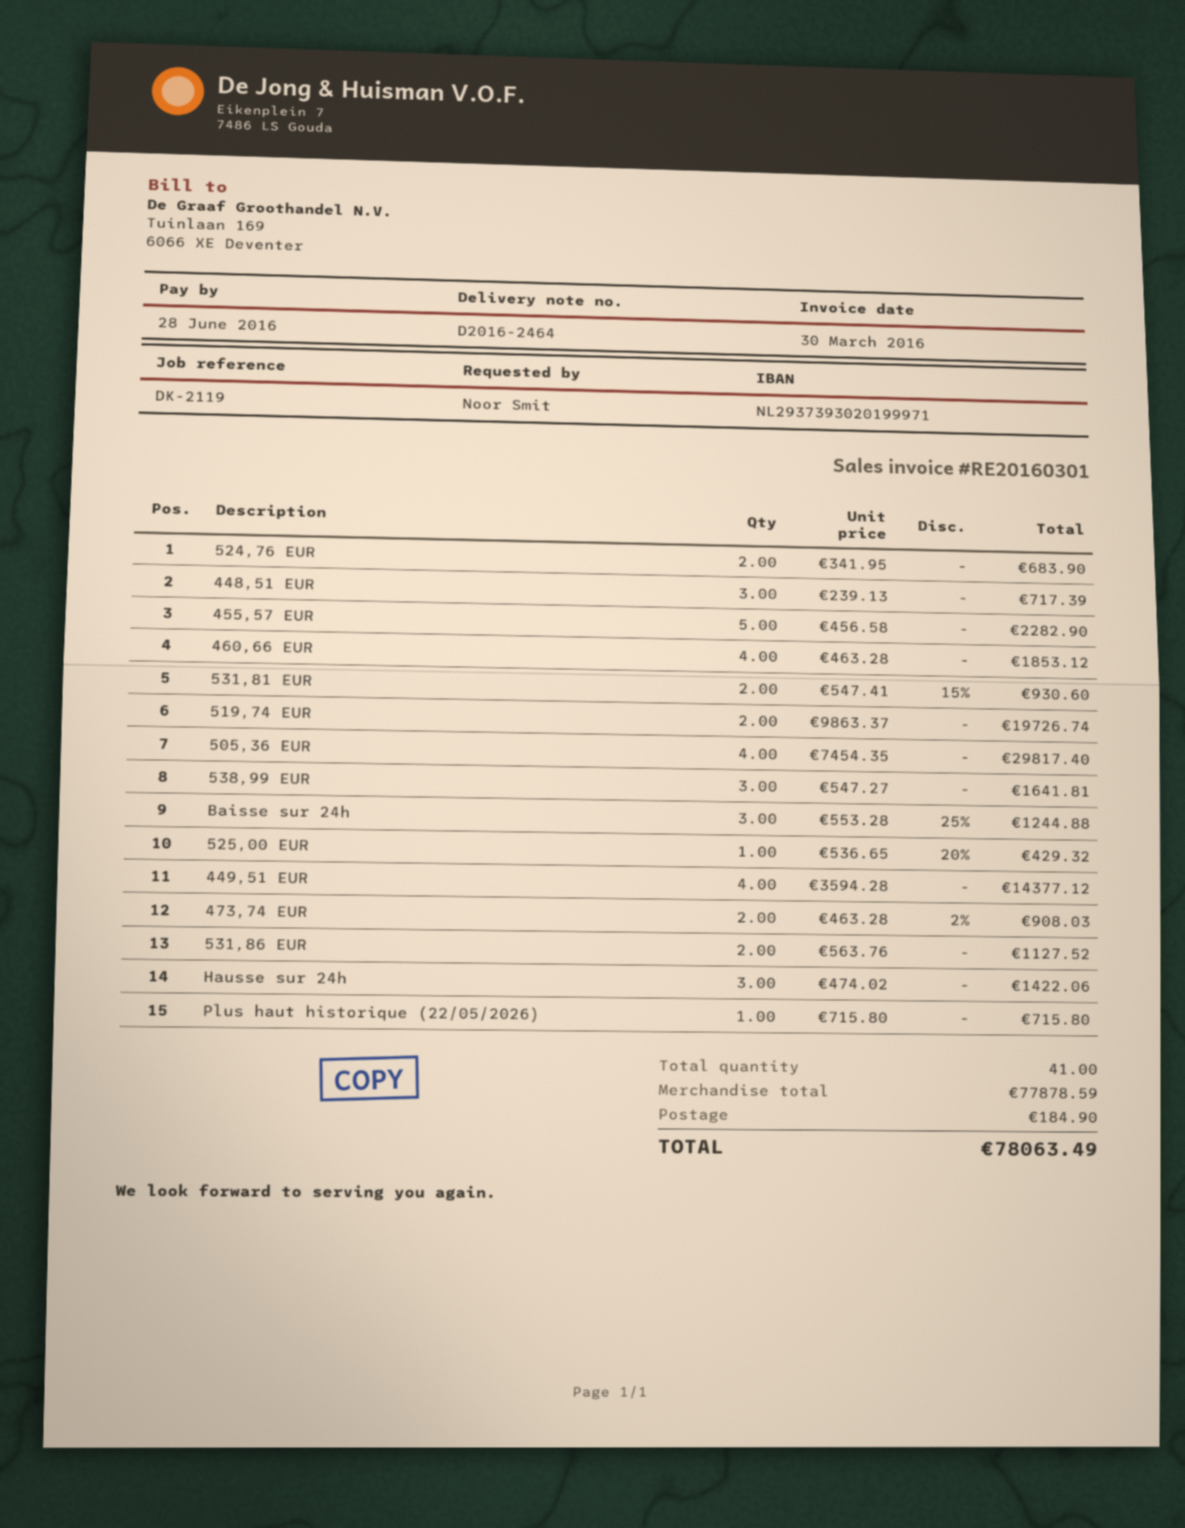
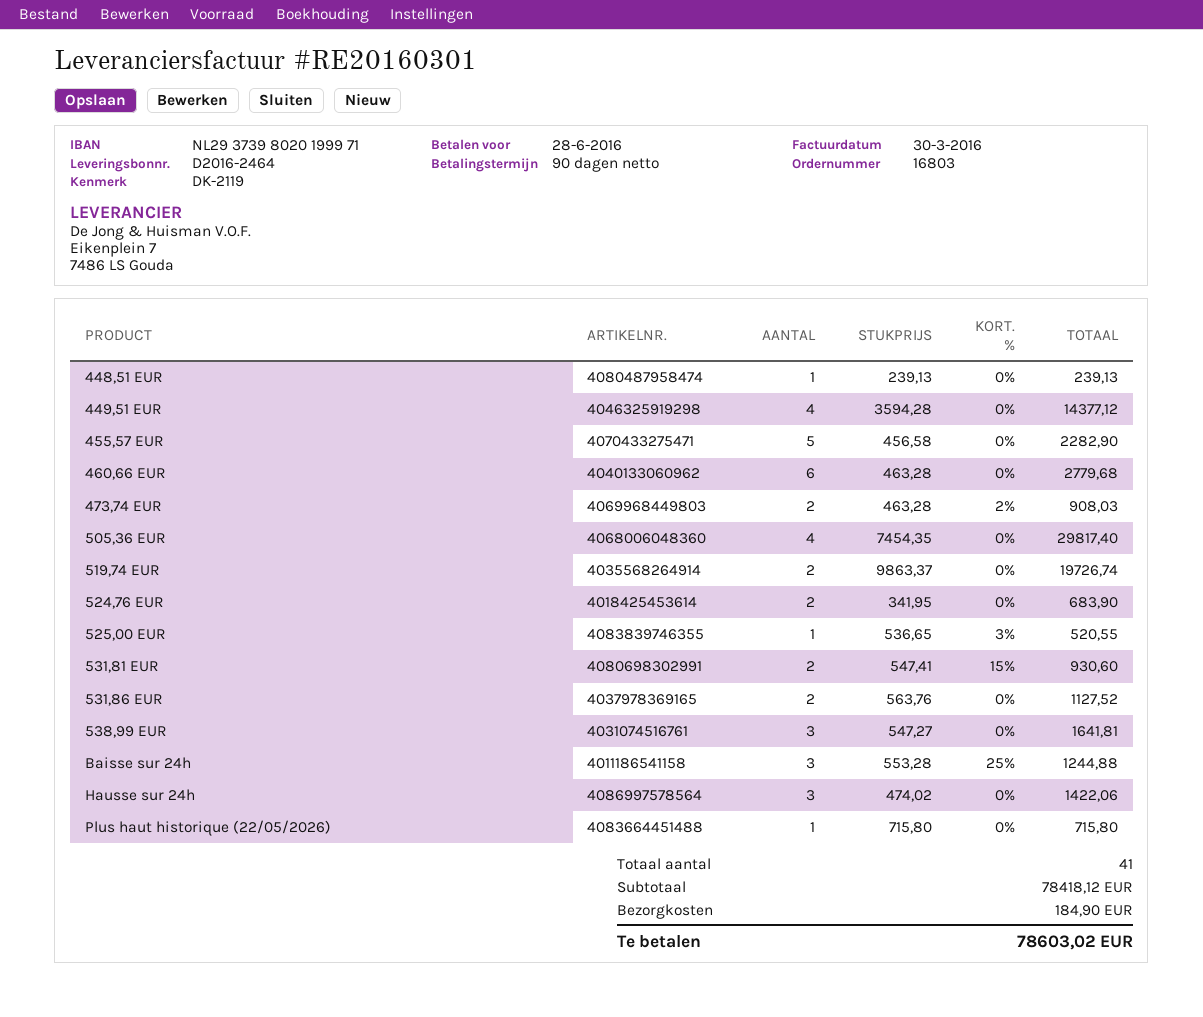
bank account: NL2937393020199971 -> NL2937398020199971
448,51 EUR: 3 x 239.13 = 717.39 -> 1 x 239.13 = 239.13
460,66 EUR: 4 x 463.28 = 1853.12 -> 6 x 463.28 = 2779.68
525,00 EUR: 1 x 536.65 - 20% = 429.32 -> 1 x 536.65 - 3% = 520.55
subtotal: 77878.59 -> 78418.12
total: 78063.49 -> 78603.02

